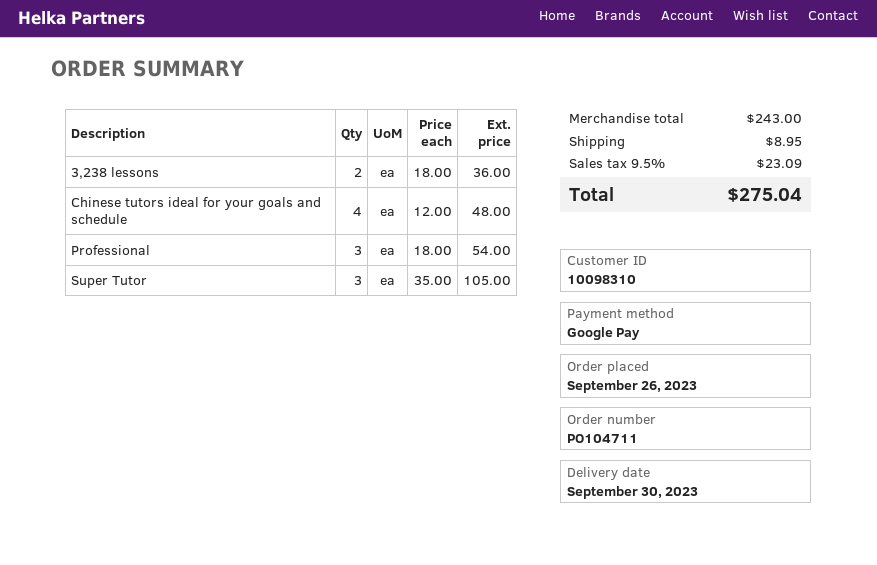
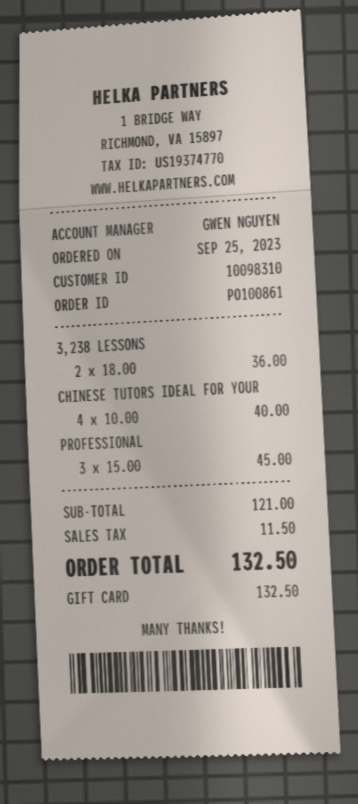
order number: PO104711 -> PO100861
order date: 2023-09-26 -> 2023-09-25
payment method: Google Pay -> gift card
Chinese tutors ideal for your goals and schedule: 4 x 12.00 = 48.00 -> 4 x 10.00 = 40.00
Professional: 3 x 18.00 = 54.00 -> 3 x 15.00 = 45.00
Super Tutor: 3 x 35.00 = 105.00 -> none
subtotal: 243.00 -> 121.00
shipping: 8.95 -> none
tax: 23.09 -> 11.50
total: 275.04 -> 132.50

